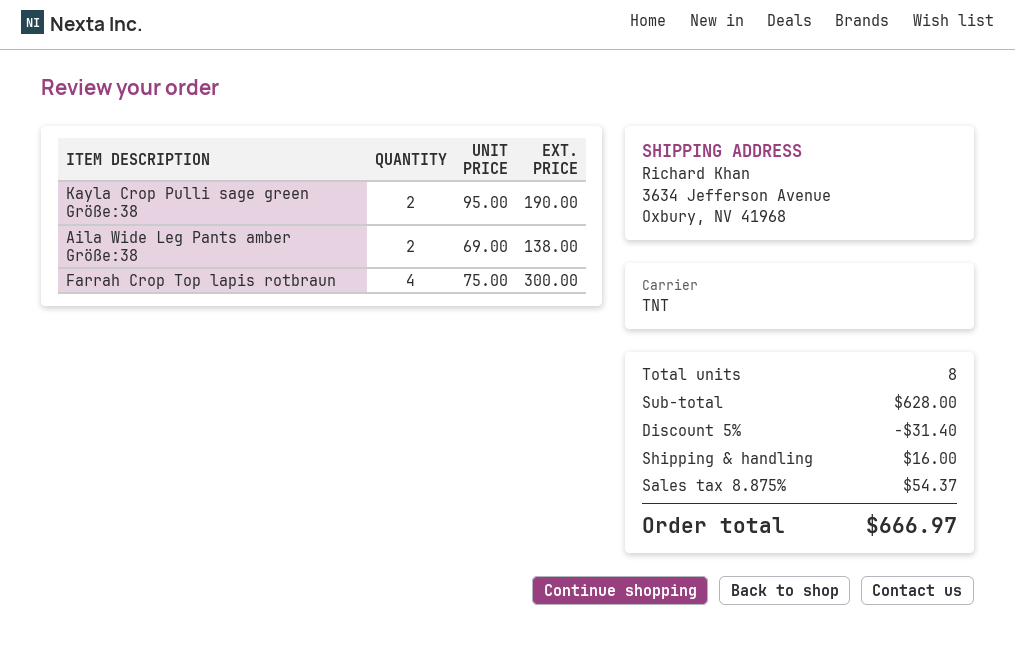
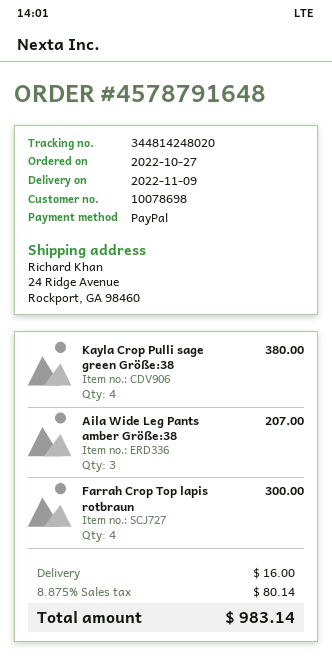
ship to: 3634 Jefferson Avenue, Oxbury, NV 41968 -> 24 Ridge Avenue, Rockport, GA 98460
Kayla Crop Pulli sage green Größe:38: 2 for 190.00 -> 4 for 380.00
Aila Wide Leg Pants amber Größe:38: 2 for 138.00 -> 3 for 207.00
discount: 5% = 31.40 -> none
tax: 8.875% = 54.37 -> 8.875% = 80.14
total: 666.97 -> 983.14

